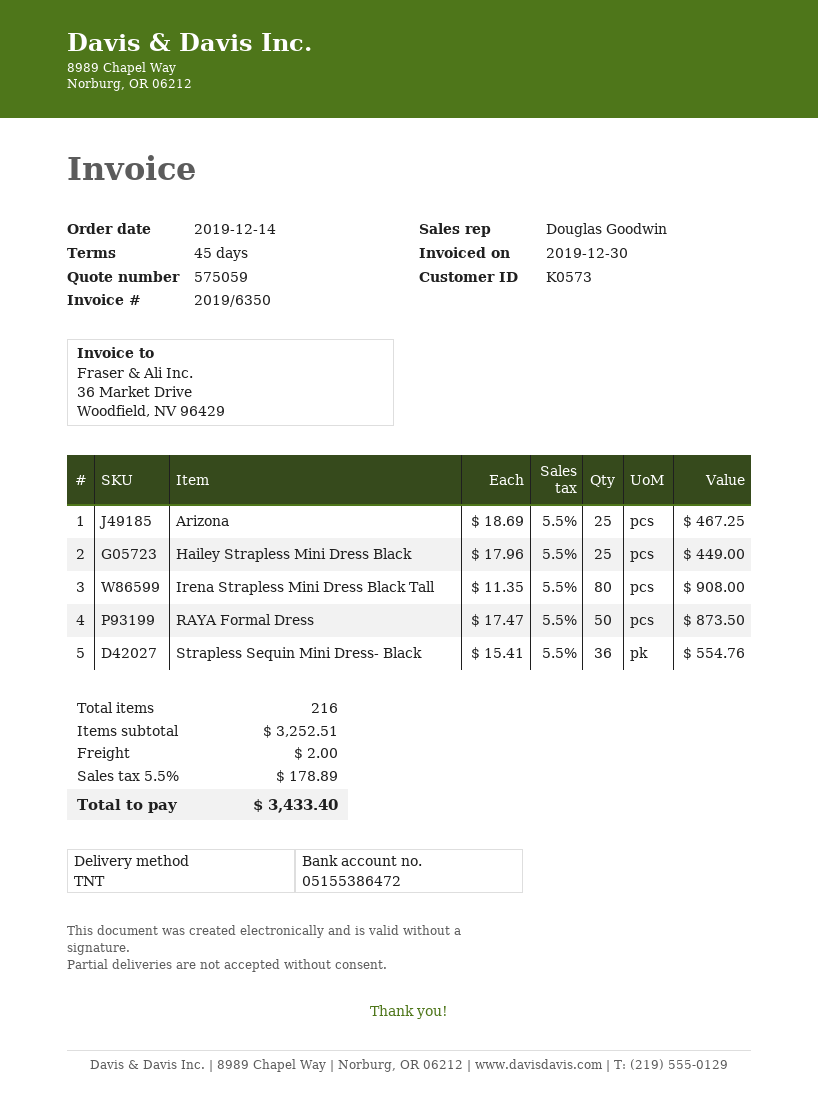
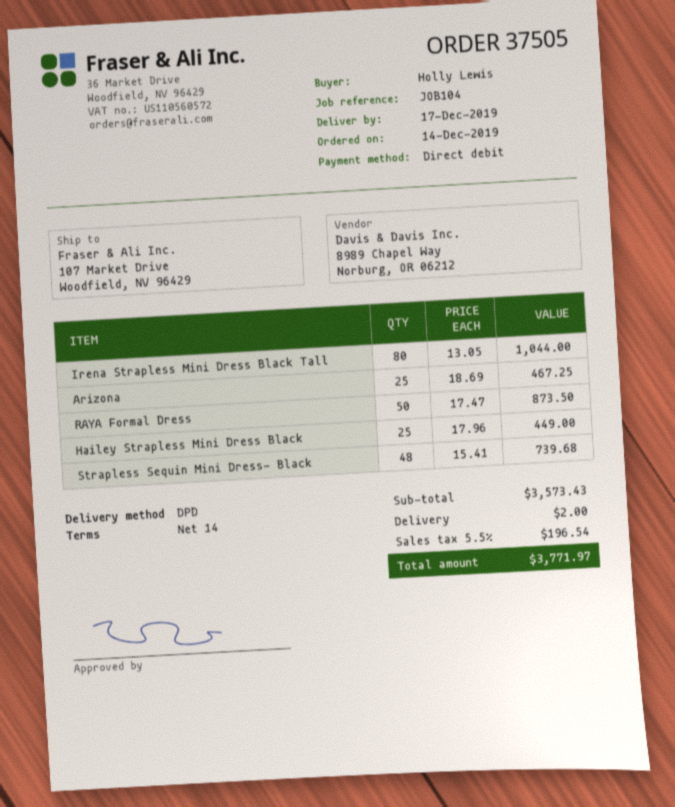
payment terms: 45 days -> 14 days
shipping method: TNT -> DPD
Irena Strapless Mini Dress Black Tall: 80 x 11.35 = 908.00 -> 80 x 13.05 = 1044.00
Strapless Sequin Mini Dress- Black: 36 x 15.41 = 554.76 -> 48 x 15.41 = 739.68
subtotal: 3252.51 -> 3573.43
tax: 5.5% = 178.89 -> 5.5% = 196.54
total: 3433.40 -> 3771.97

